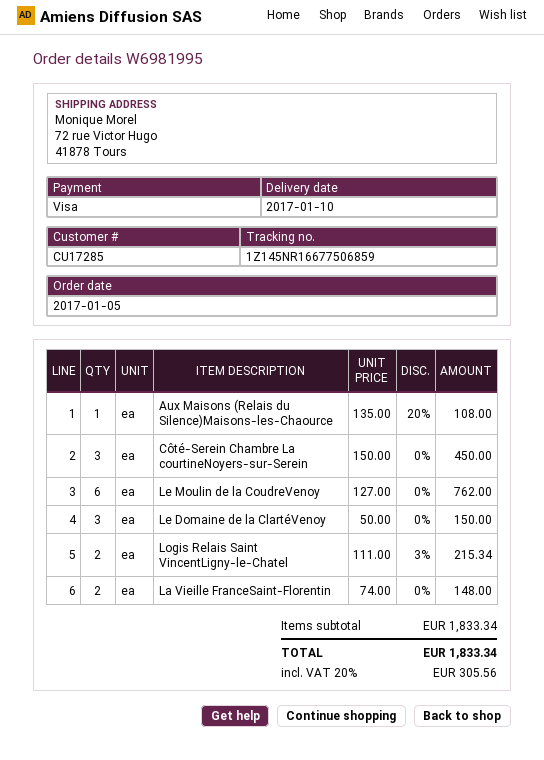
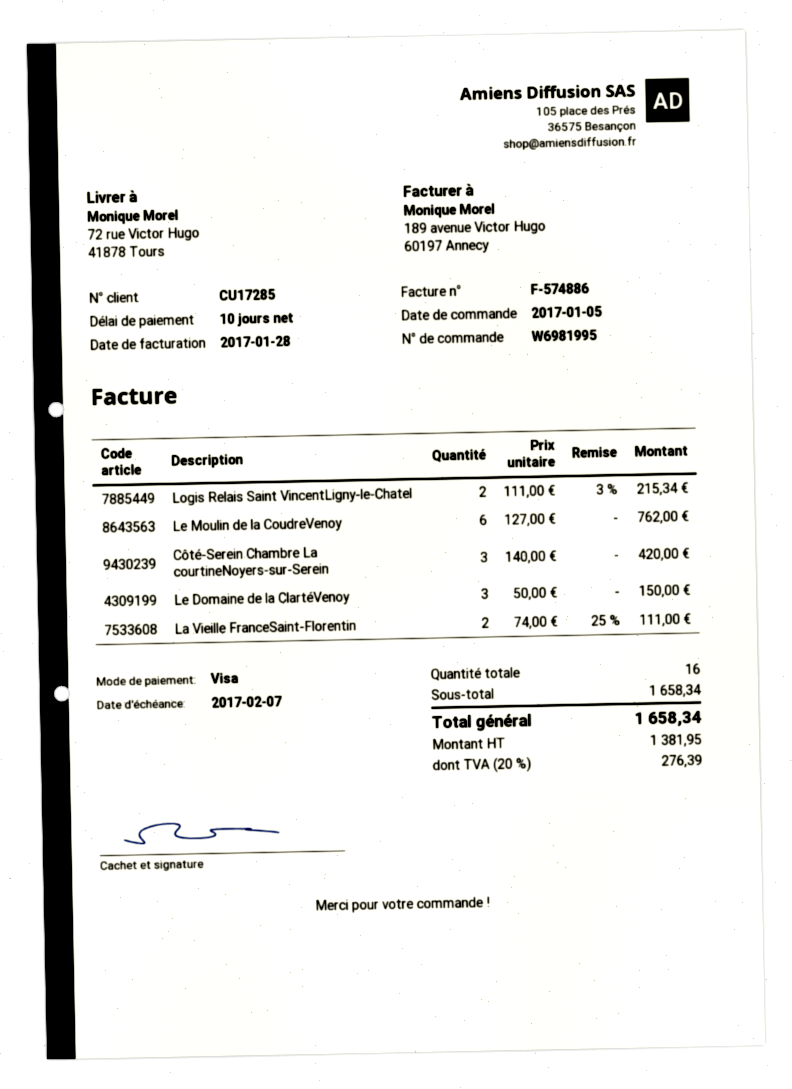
Aux Maisons (Relais du Silence)Maisons-les-Chaource: 1 x 135.00 - 20% = 108.00 -> none
Côté-Serein Chambre La courtineNoyers-sur-Serein: 3 x 150.00 = 450.00 -> 3 x 140.00 = 420.00
La Vieille FranceSaint-Florentin: 2 x 74.00 = 148.00 -> 2 x 74.00 - 25% = 111.00
subtotal: 1833.34 -> 1658.34
tax: 20% = 305.56 -> 20% = 276.39
total: 1833.34 -> 1658.34

